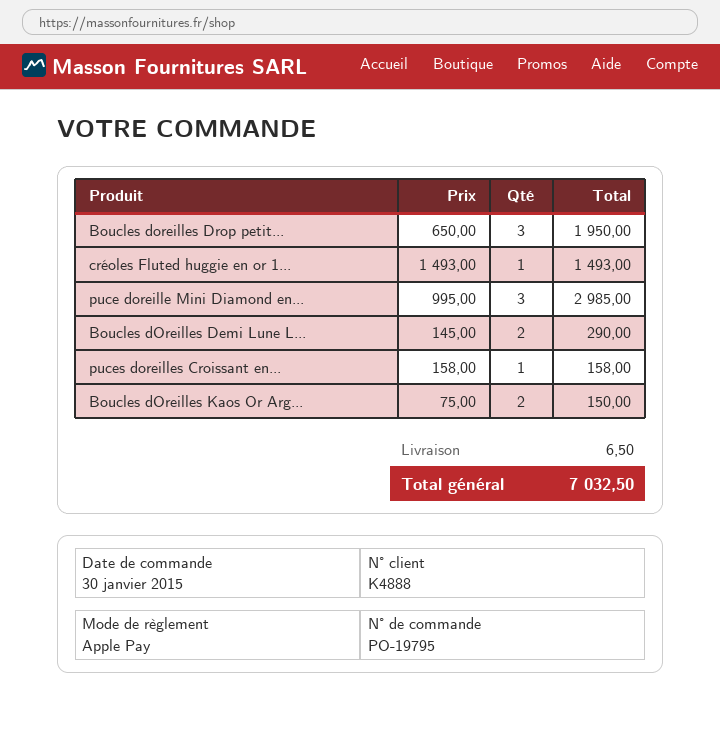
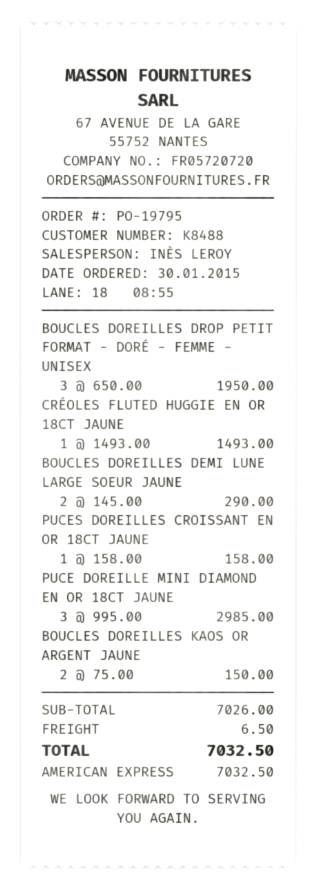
customer number: K4888 -> K8488
payment method: Apple Pay -> American Express

